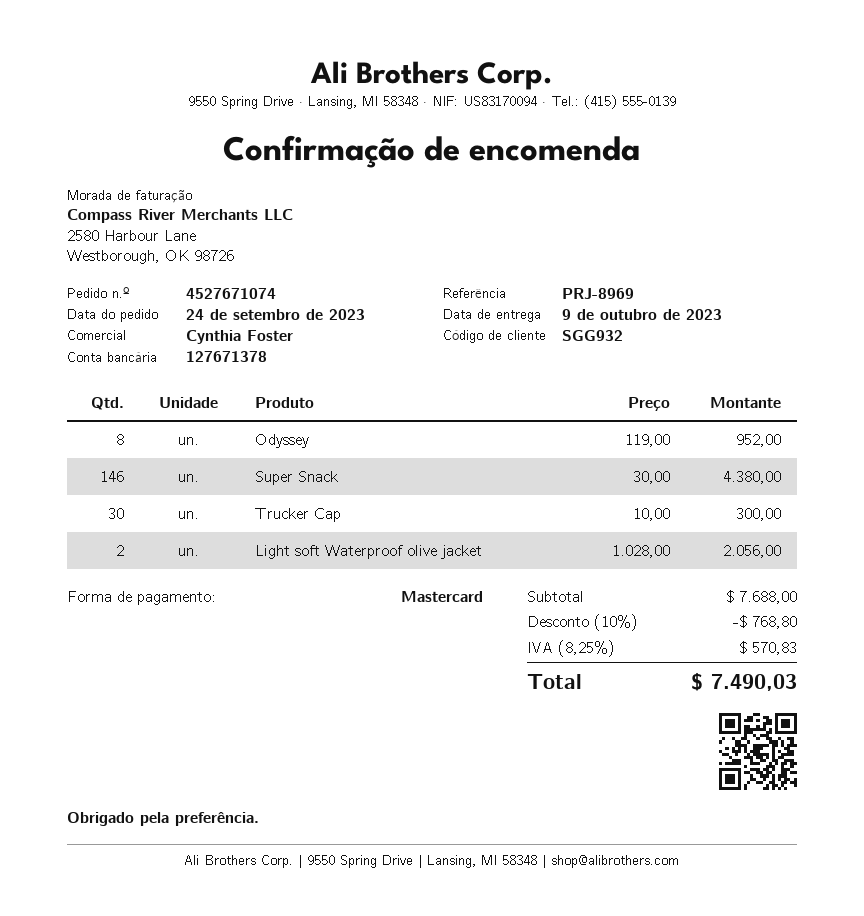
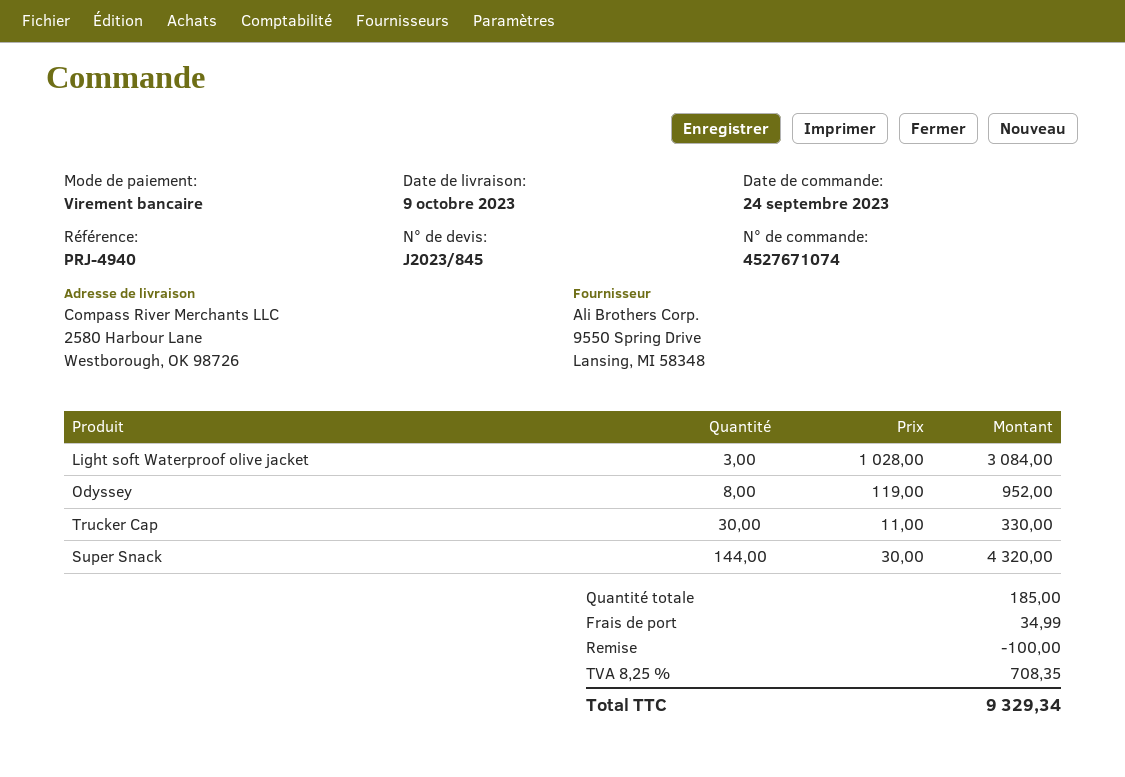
reference: PRJ-8969 -> PRJ-4940
payment method: Mastercard -> bank transfer
Super Snack: 146 x 30.00 = 4380.00 -> 144 x 30.00 = 4320.00
Trucker Cap: 30 x 10.00 = 300.00 -> 30 x 11.00 = 330.00
Light soft Waterproof olive jacket: 2 x 1028.00 = 2056.00 -> 3 x 1028.00 = 3084.00
discount: 768.80 -> 100.00
shipping: none -> 34.99
tax: 8.25% = 570.83 -> 8.25% = 708.35
total: 7490.03 -> 9329.34

